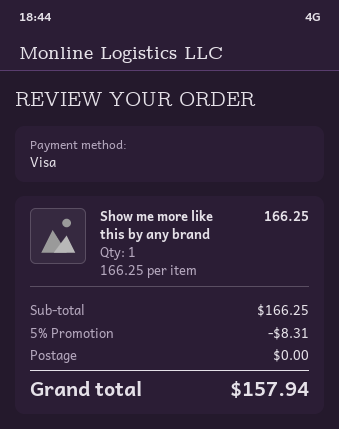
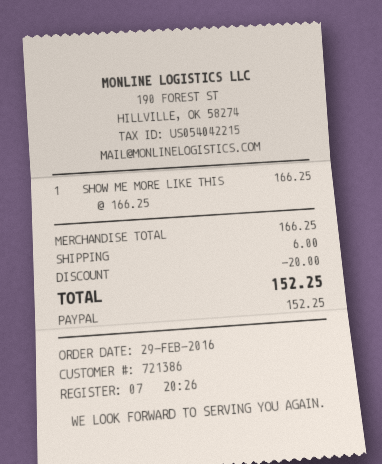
payment method: Visa -> PayPal
discount: 8.31 -> 20.00
shipping: 0.00 -> 6.00
total: 157.94 -> 152.25

